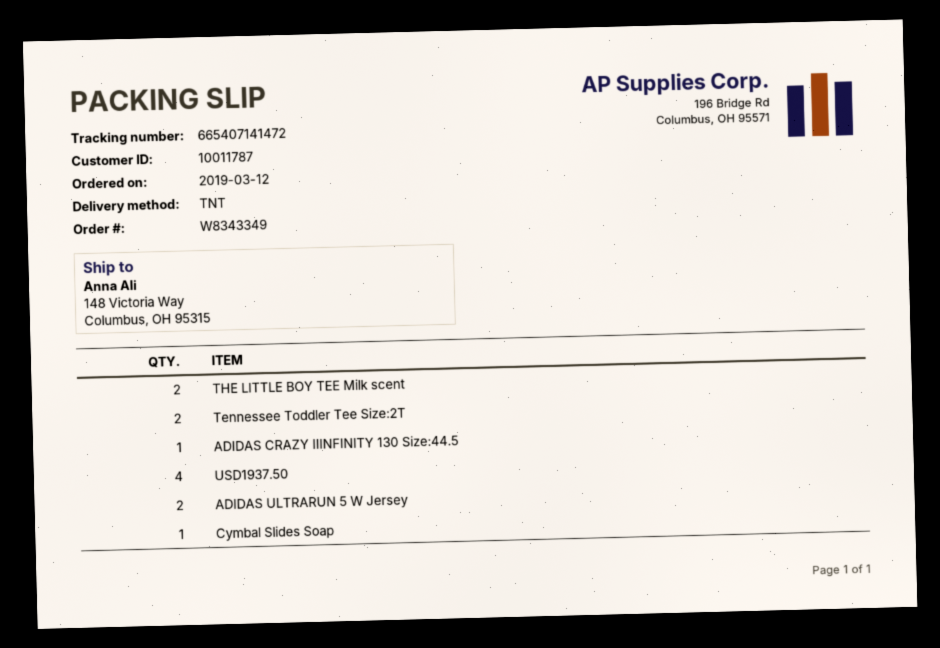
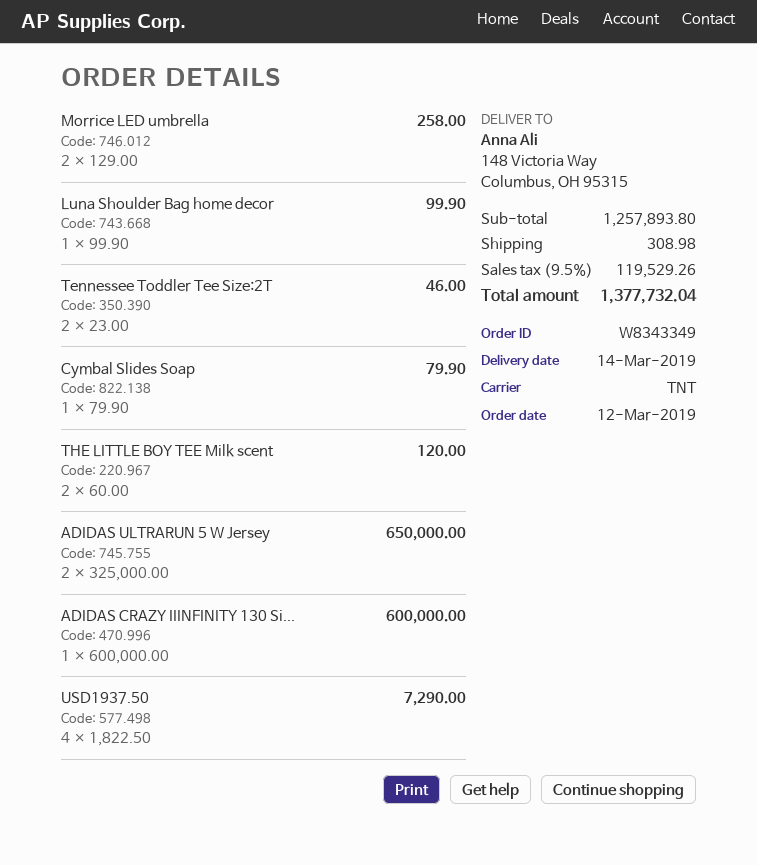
Morrice LED umbrella: none -> 2
Luna Shoulder Bag home decor: none -> 1

